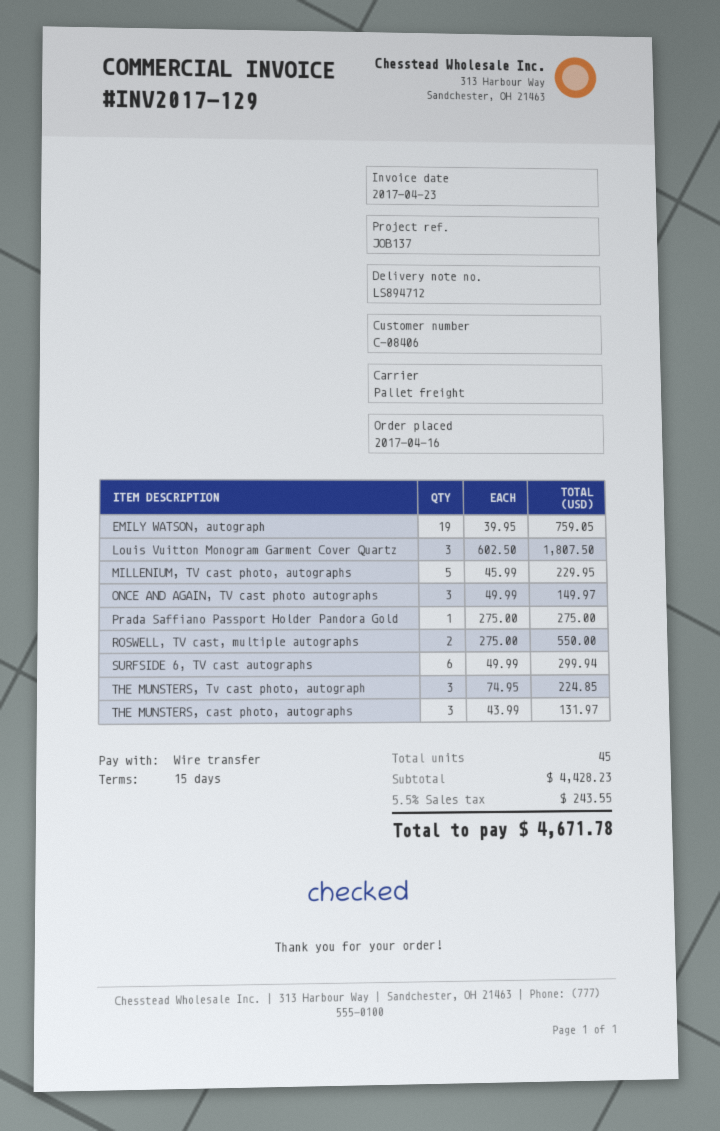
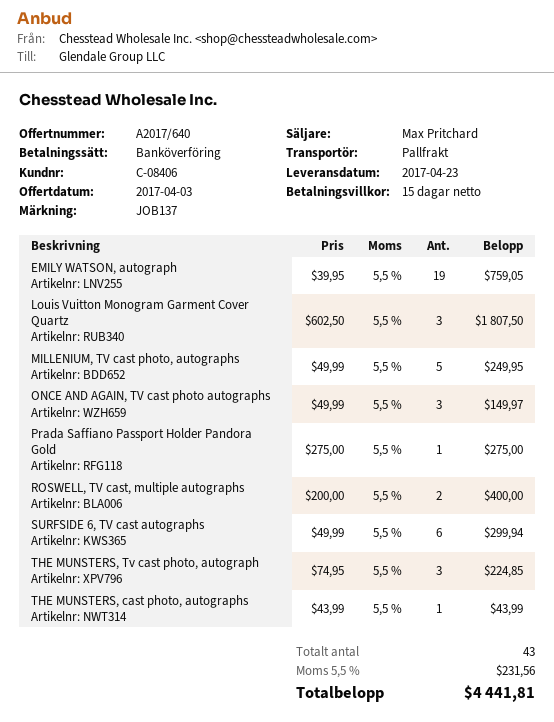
MILLENIUM, TV cast photo, autographs: 5 x 45.99 = 229.95 -> 5 x 49.99 = 249.95
ROSWELL, TV cast, multiple autographs: 2 x 275.00 = 550.00 -> 2 x 200.00 = 400.00
THE MUNSTERS, cast photo, autographs: 3 x 43.99 = 131.97 -> 1 x 43.99 = 43.99
total quantity: 45 -> 43
tax: 5.5% = 243.55 -> 5.5% = 231.56
total: 4671.78 -> 4441.81

